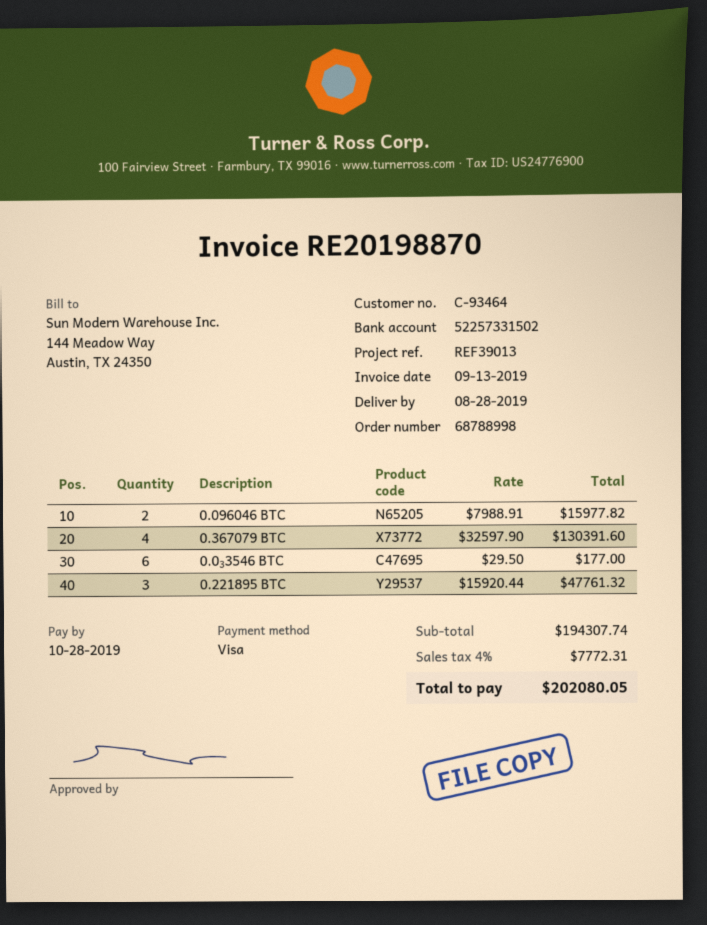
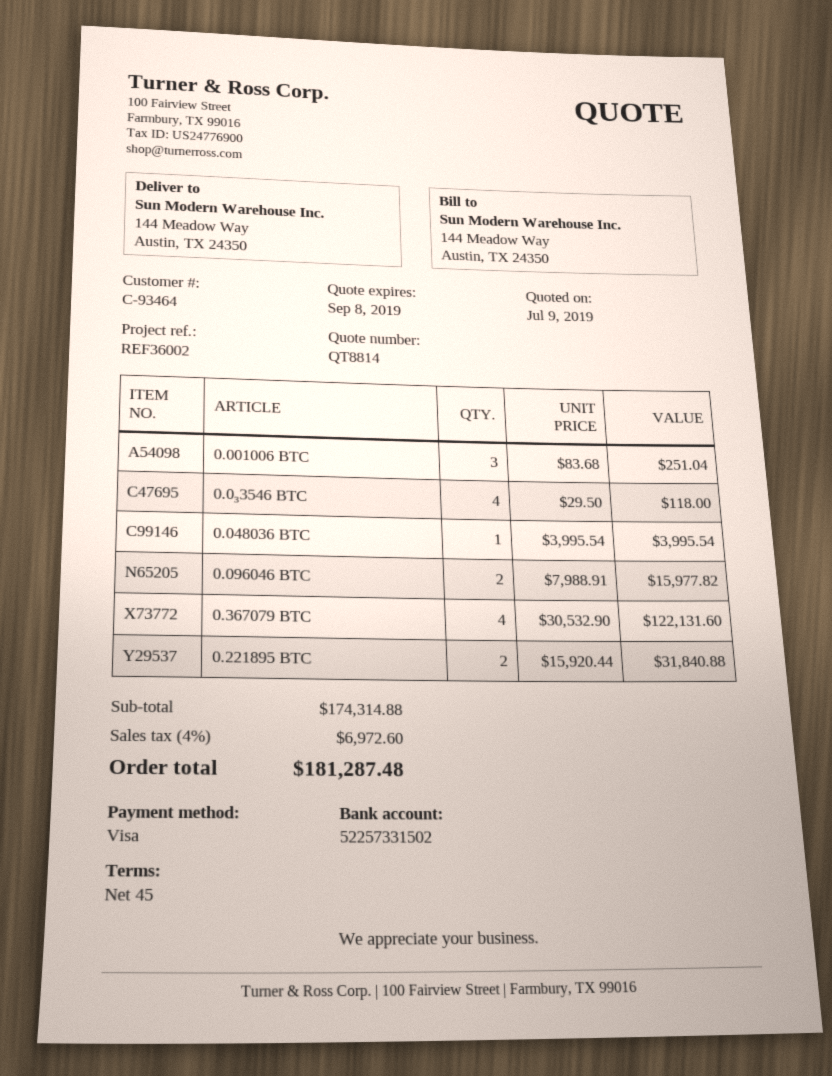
reference: REF39013 -> REF36002
0.367079 BTC: 4 x 32597.90 = 130391.60 -> 4 x 30532.90 = 122131.60
0.0₃3546 BTC: 6 x 29.50 = 177.00 -> 4 x 29.50 = 118.00
0.221895 BTC: 3 x 15920.44 = 47761.32 -> 2 x 15920.44 = 31840.88
0.001006 BTC: none -> 3 x 83.68 = 251.04
0.048036 BTC: none -> 1 x 3995.54 = 3995.54
subtotal: 194307.74 -> 174314.88
tax: 4% = 7772.31 -> 4% = 6972.60
total: 202080.05 -> 181287.48

